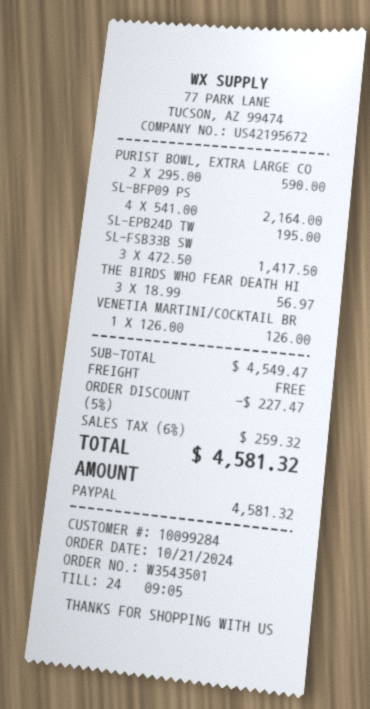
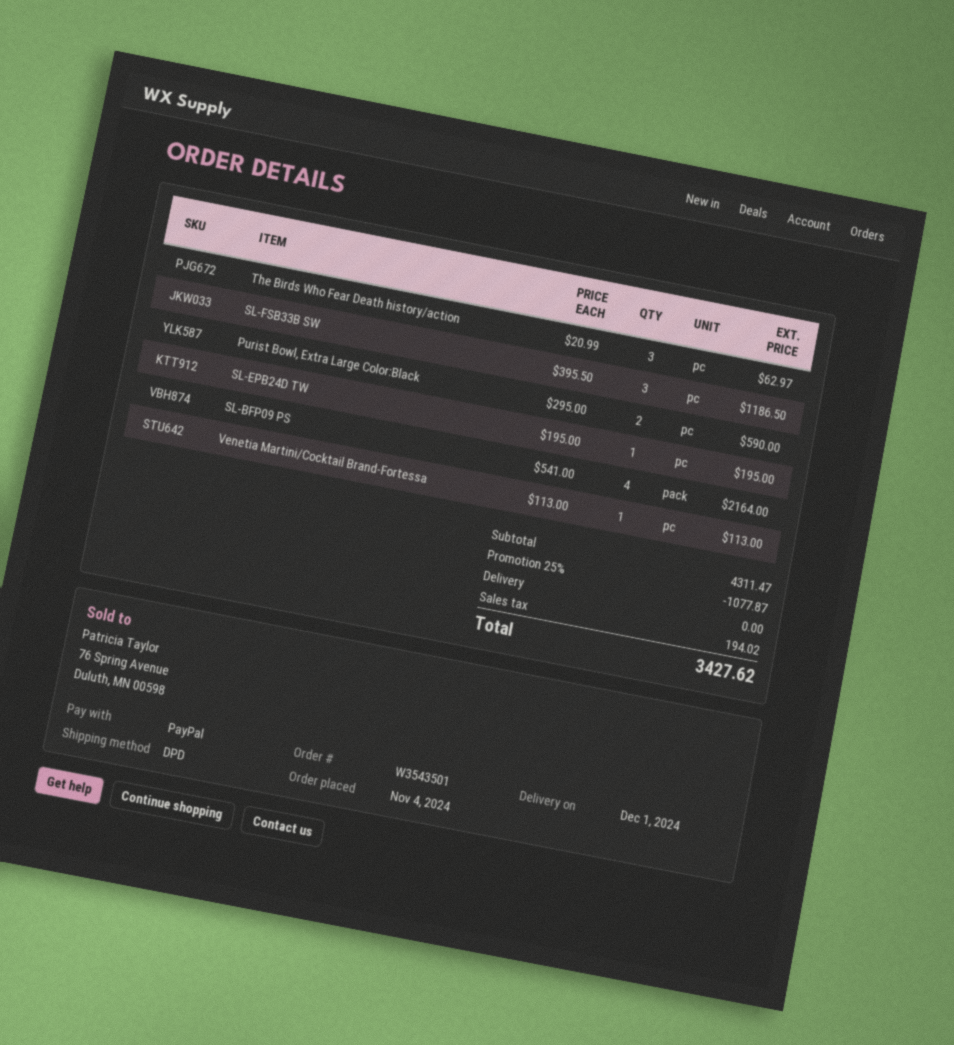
order date: 2024-10-21 -> 2024-11-04
SL-FSB33B SW: 3 x 472.50 = 1417.50 -> 3 x 395.50 = 1186.50
THE BIRDS WHO FEAR DEATH HI: 3 x 18.99 = 56.97 -> 3 x 20.99 = 62.97
VENETIA MARTINI/COCKTAIL BR: 1 x 126.00 = 126.00 -> 1 x 113.00 = 113.00
subtotal: 4549.47 -> 4311.47
discount: 5% = 227.47 -> 25% = 1077.87
tax: 259.32 -> 194.02
total: 4581.32 -> 3427.62

